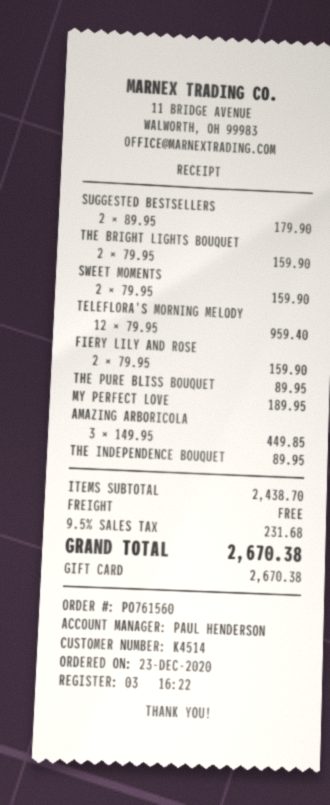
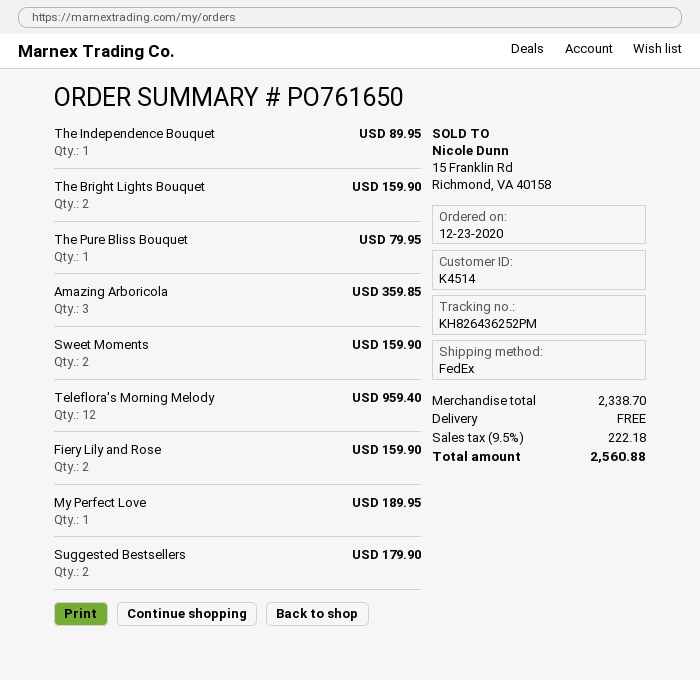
order number: PO761560 -> PO761650
THE PURE BLISS BOUQUET: 1 for 89.95 -> 1 for 79.95
AMAZING ARBORICOLA: 3 for 449.85 -> 3 for 359.85
subtotal: 2438.70 -> 2338.70
tax: 9.5% = 231.68 -> 9.5% = 222.18
total: 2670.38 -> 2560.88

